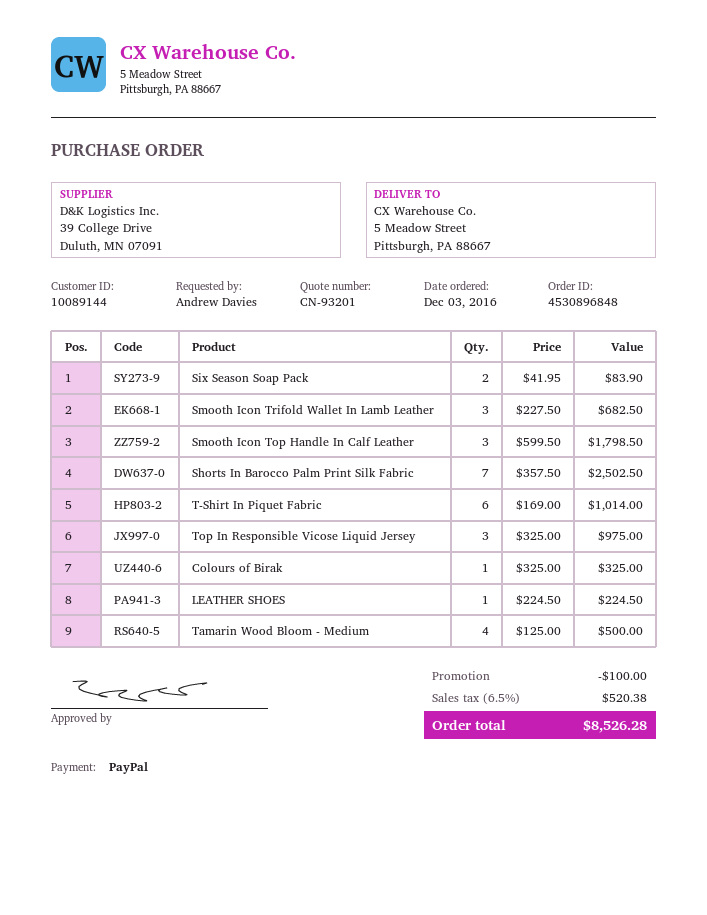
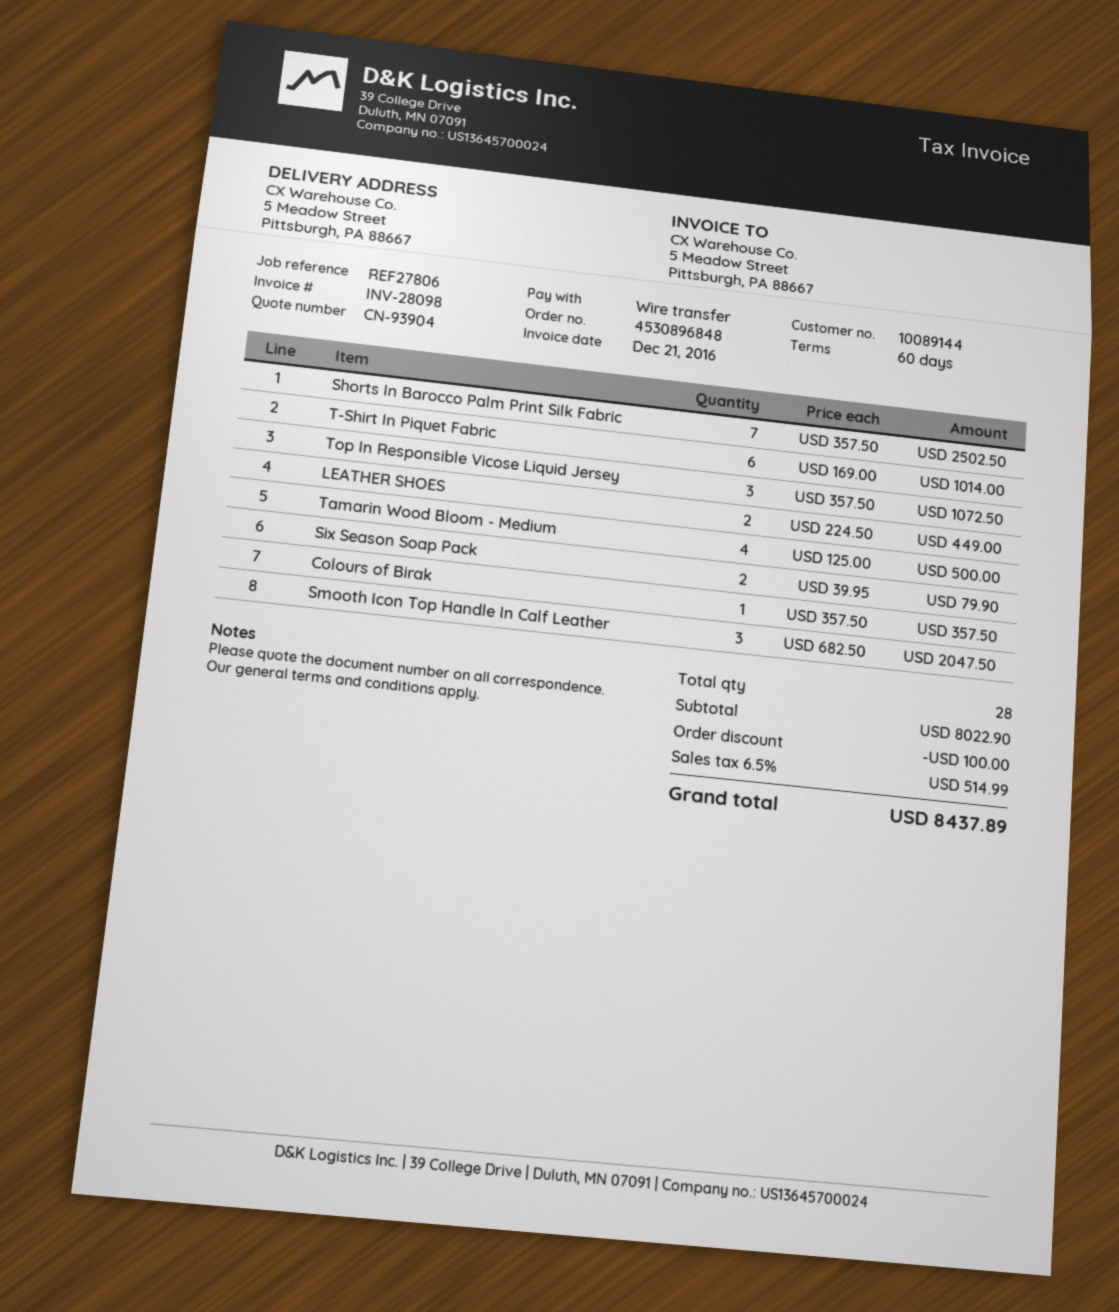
quote number: CN-93201 -> CN-93904
payment method: PayPal -> bank transfer
Six Season Soap Pack: 2 x 41.95 = 83.90 -> 2 x 39.95 = 79.90
Smooth Icon Trifold Wallet In Lamb Leather: 3 x 227.50 = 682.50 -> none
Smooth Icon Top Handle In Calf Leather: 3 x 599.50 = 1798.50 -> 3 x 682.50 = 2047.50
Top In Responsible Vicose Liquid Jersey: 3 x 325.00 = 975.00 -> 3 x 357.50 = 1072.50
Colours of Birak: 1 x 325.00 = 325.00 -> 1 x 357.50 = 357.50
LEATHER SHOES: 1 x 224.50 = 224.50 -> 2 x 224.50 = 449.00
tax: 6.5% = 520.38 -> 6.5% = 514.99
total: 8526.28 -> 8437.89

